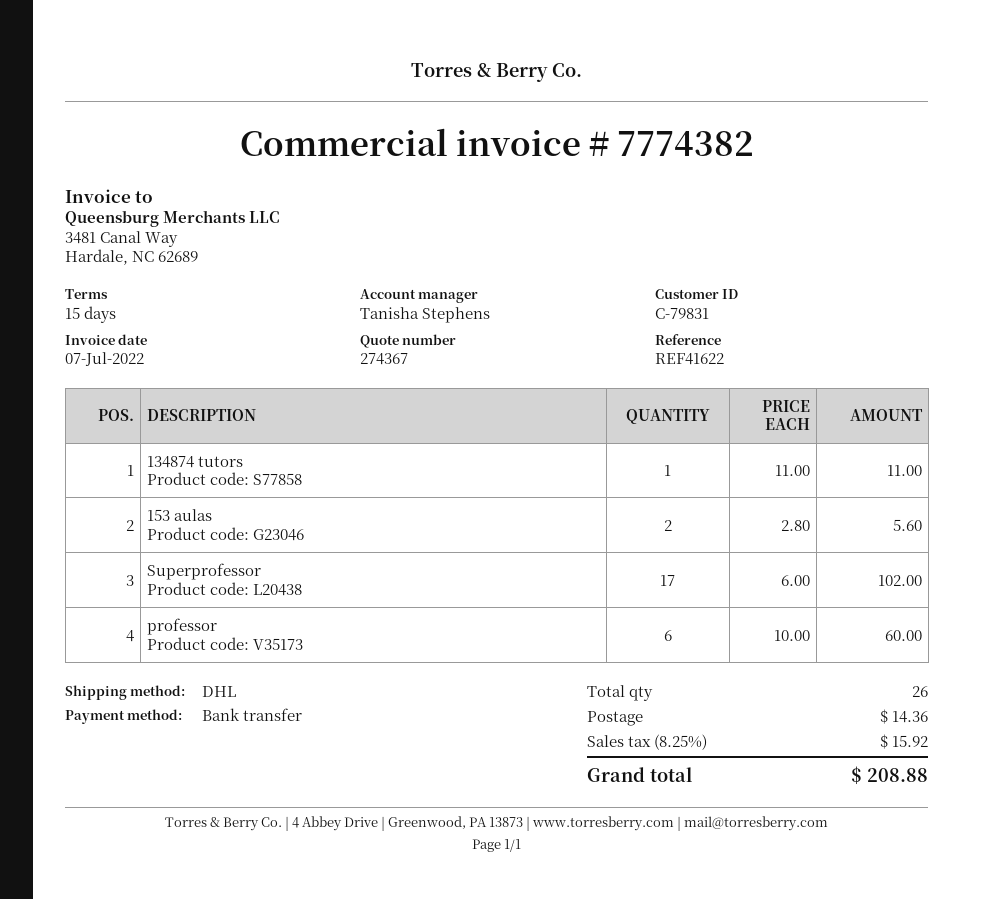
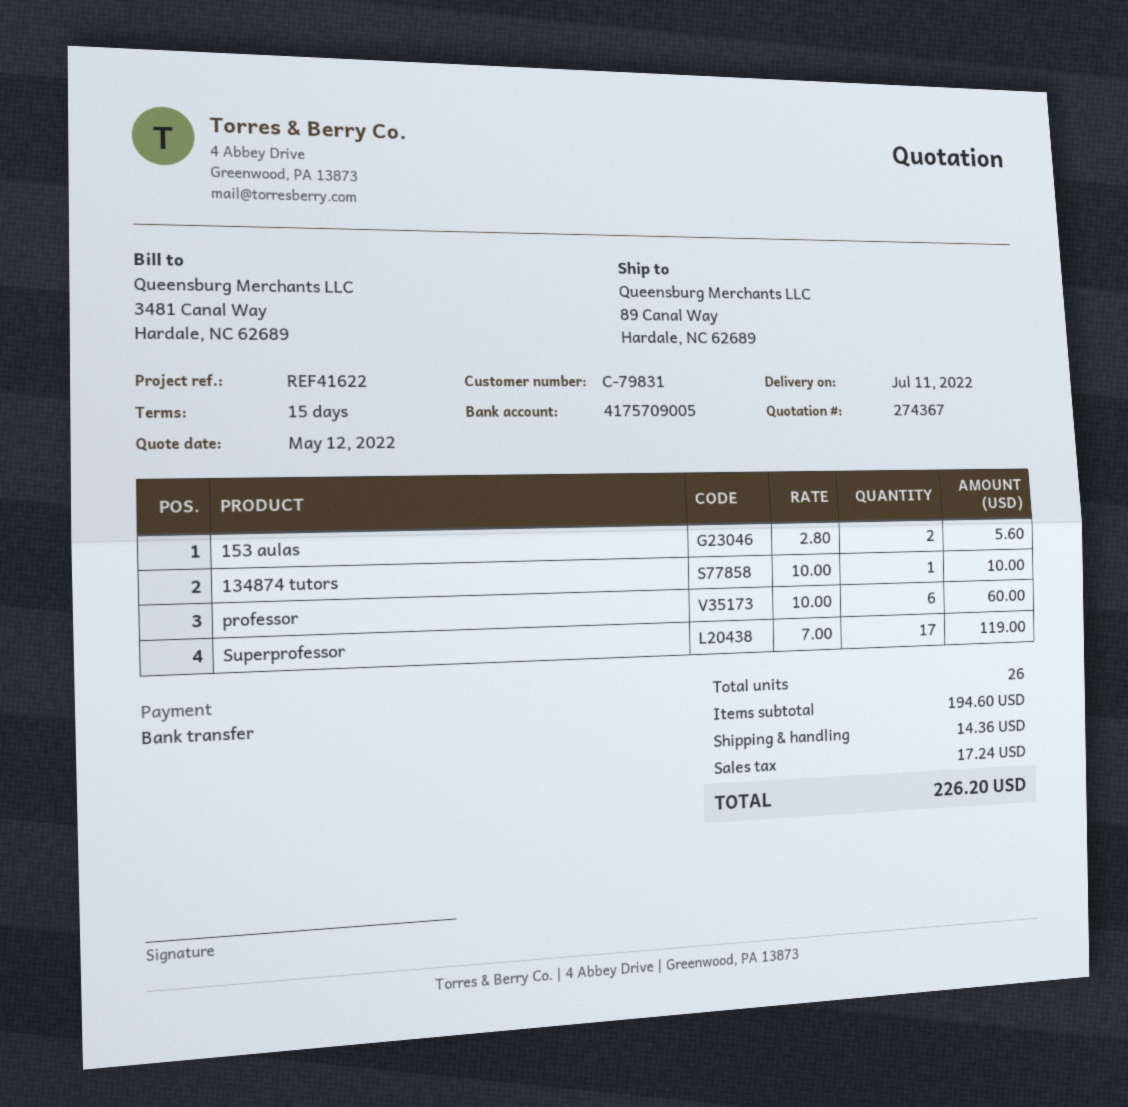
134874 tutors: 1 x 11.00 = 11.00 -> 1 x 10.00 = 10.00
Superprofessor: 17 x 6.00 = 102.00 -> 17 x 7.00 = 119.00
tax: 15.92 -> 17.24
total: 208.88 -> 226.20

